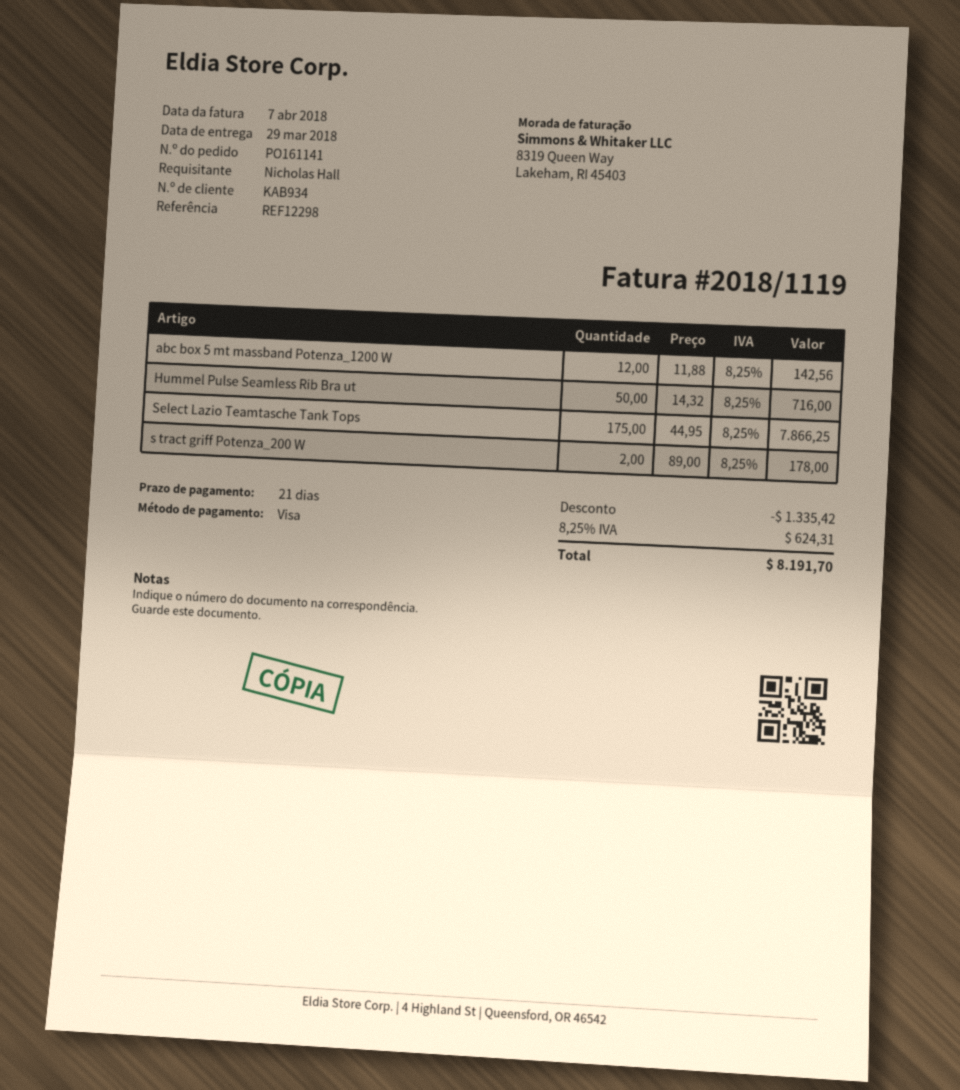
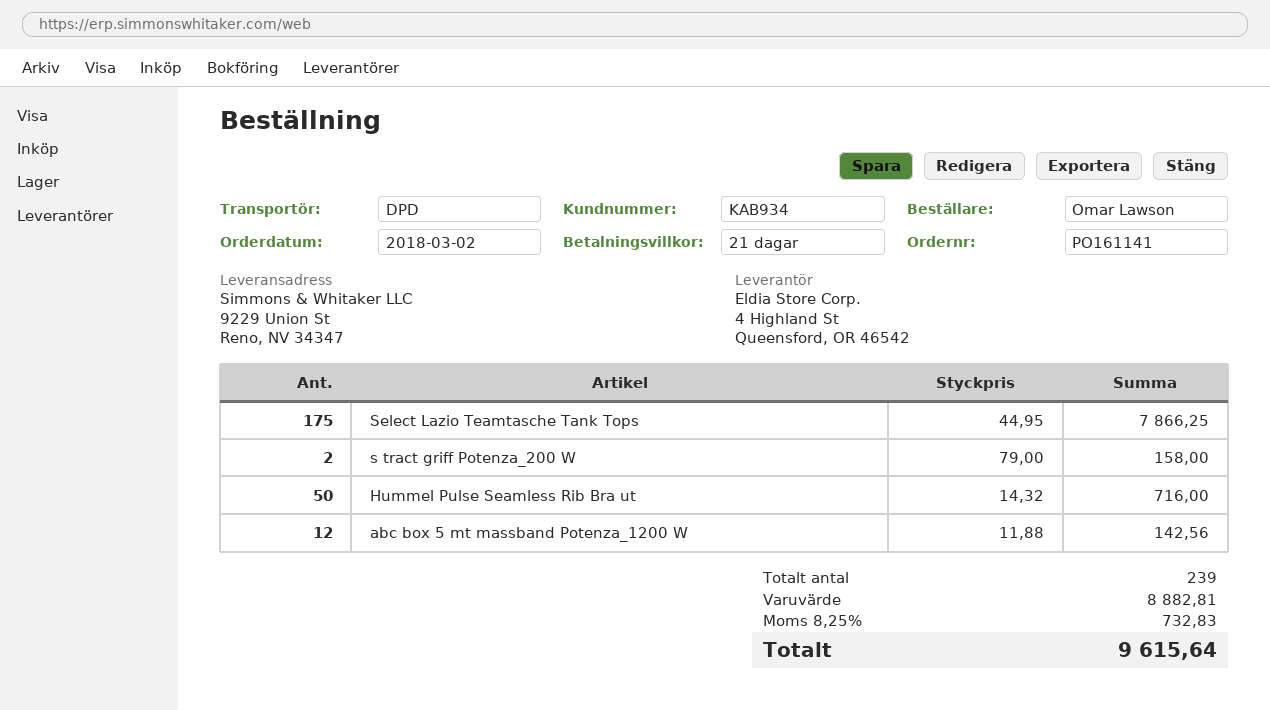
ordered by: Nicholas Hall -> Omar Lawson
s tract griff Potenza_200 W: 2 x 89.00 = 178.00 -> 2 x 79.00 = 158.00
discount: 1335.42 -> none
tax: 8.25% = 624.31 -> 8.25% = 732.83
total: 8191.70 -> 9615.64

